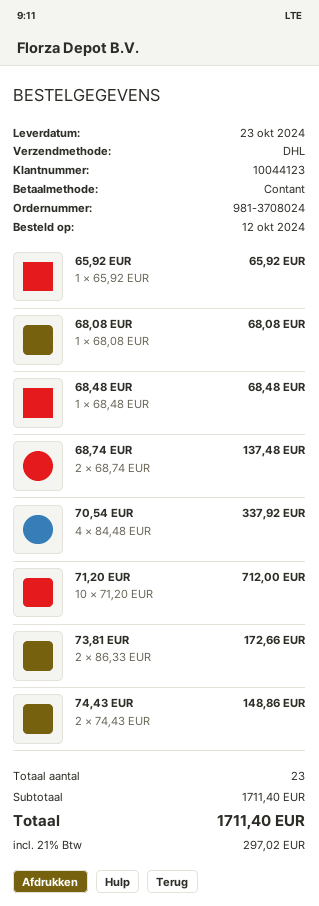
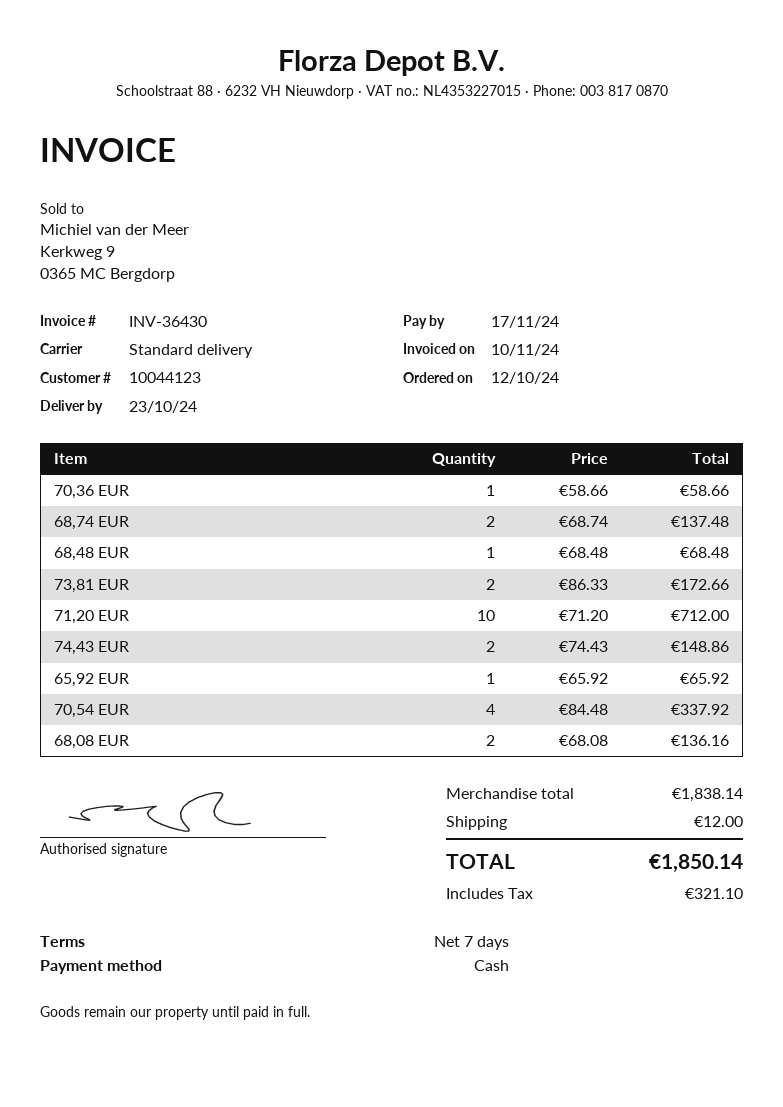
shipping method: DHL -> standard
68,08 EUR: 1 x 68.08 = 68.08 -> 2 x 68.08 = 136.16
70,36 EUR: none -> 1 x 58.66 = 58.66
subtotal: 1711.40 -> 1838.14
shipping: none -> 12.00
tax: 297.02 -> 321.10
total: 1711.40 -> 1850.14

